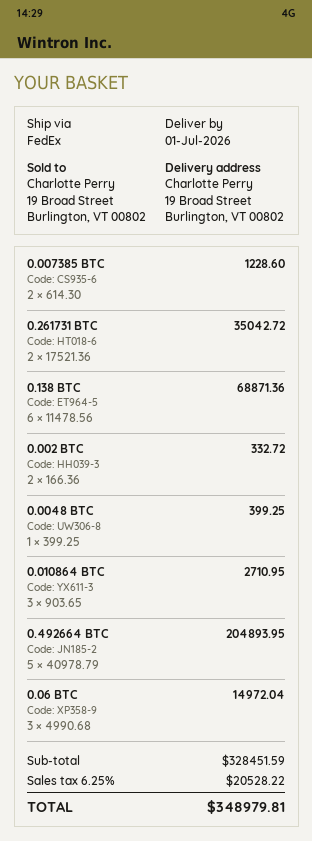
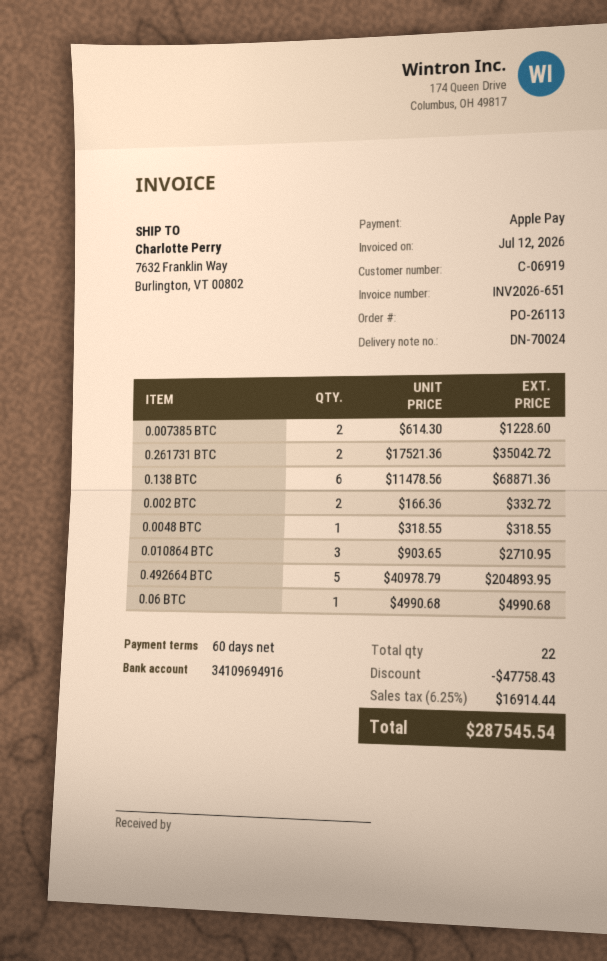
ship to: 19 Broad Street, Burlington, VT 00802 -> 7632 Franklin Way, Burlington, VT 00802
0.0048 BTC: 1 x 399.25 = 399.25 -> 1 x 318.55 = 318.55
0.06 BTC: 3 x 4990.68 = 14972.04 -> 1 x 4990.68 = 4990.68
discount: none -> 47758.43
tax: 6.25% = 20528.22 -> 6.25% = 16914.44
total: 348979.81 -> 287545.54

